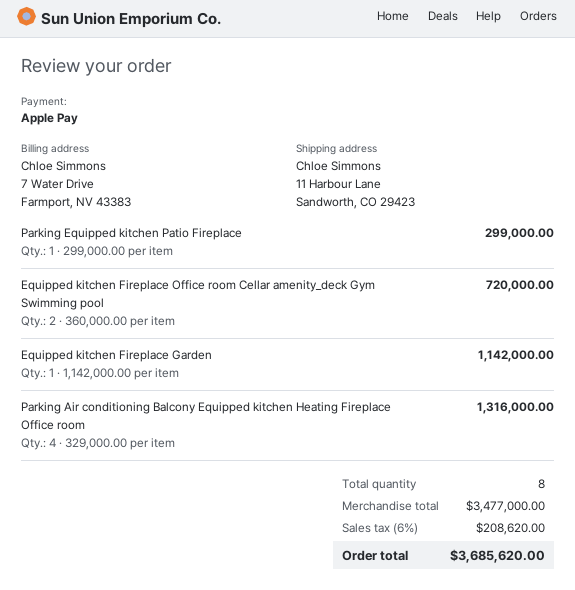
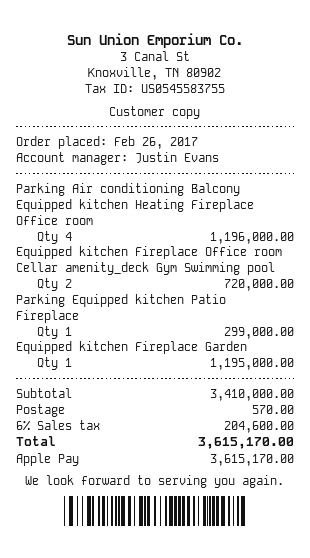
Equipped kitchen Fireplace Garden: 1 for 1142000.00 -> 1 for 1195000.00
Parking Air conditioning Balcony Equipped kitchen Heating Fireplace Office room: 4 for 1316000.00 -> 4 for 1196000.00
subtotal: 3477000.00 -> 3410000.00
shipping: none -> 570.00
tax: 6% = 208620.00 -> 6% = 204600.00
total: 3685620.00 -> 3615170.00

